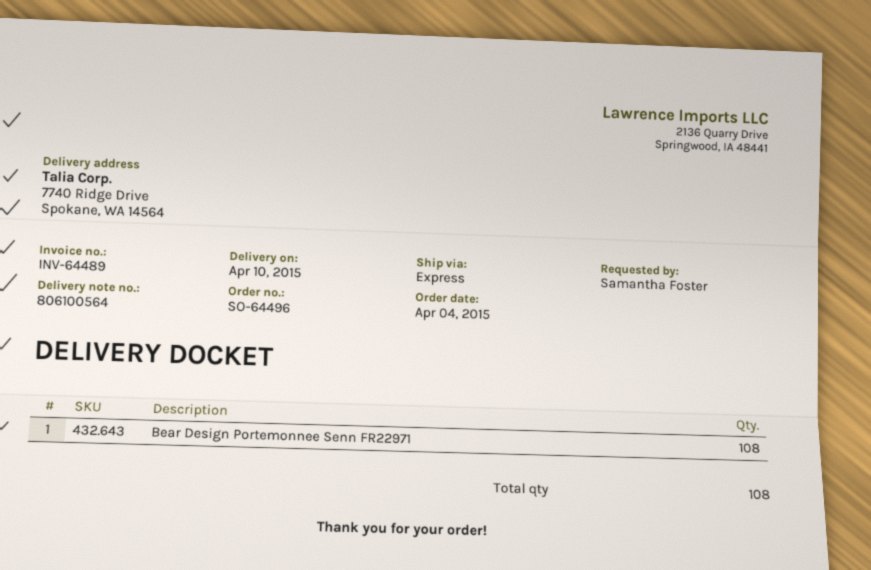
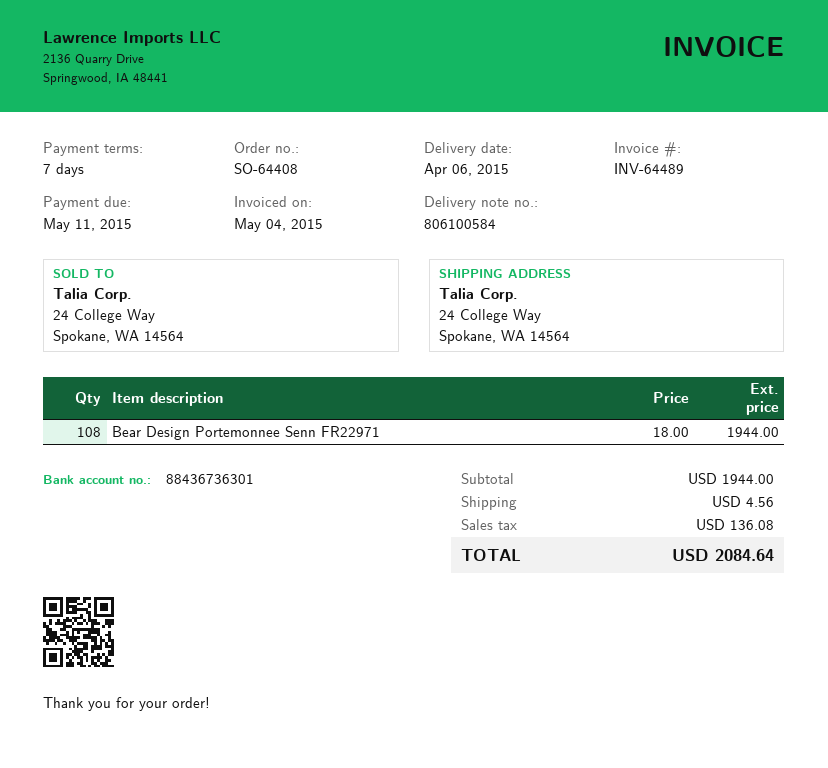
order number: SO-64496 -> SO-64408
delivery note number: 806100564 -> 806100584
delivery date: 2015-04-10 -> 2015-04-06
ship to: 7740 Ridge Drive, Spokane, WA 14564 -> 24 College Way, Spokane, WA 14564

